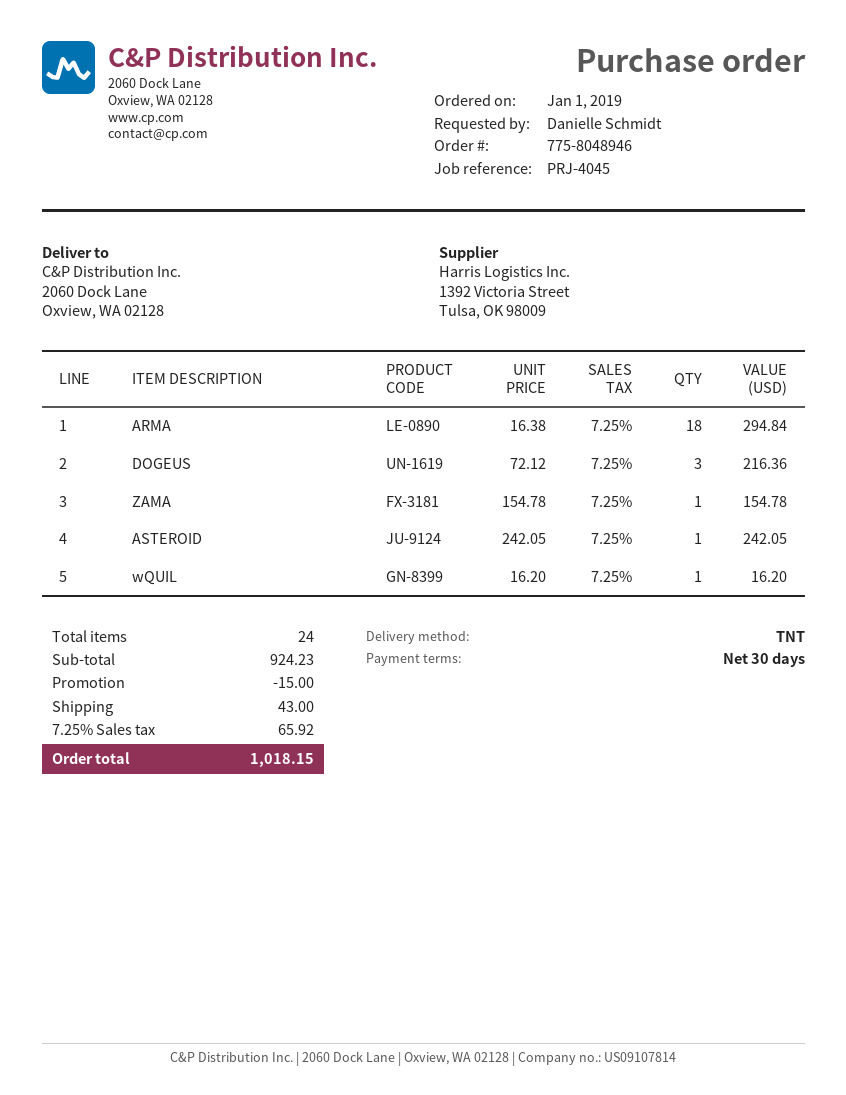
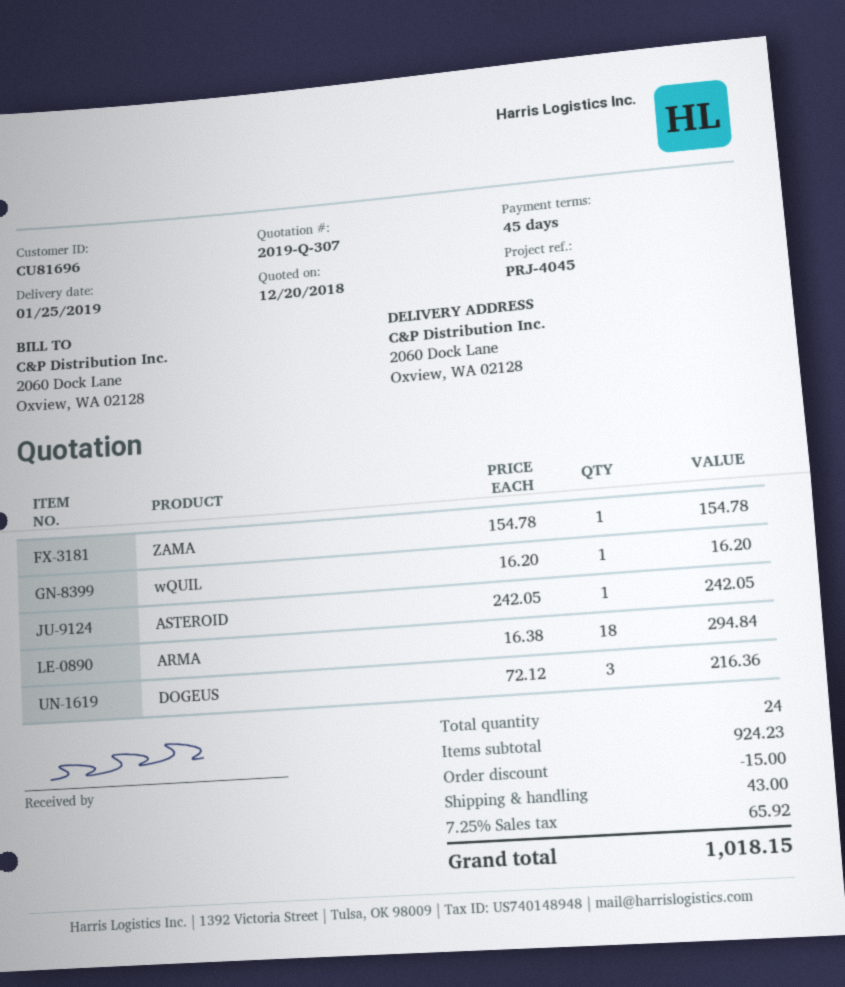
payment terms: 30 days -> 45 days

